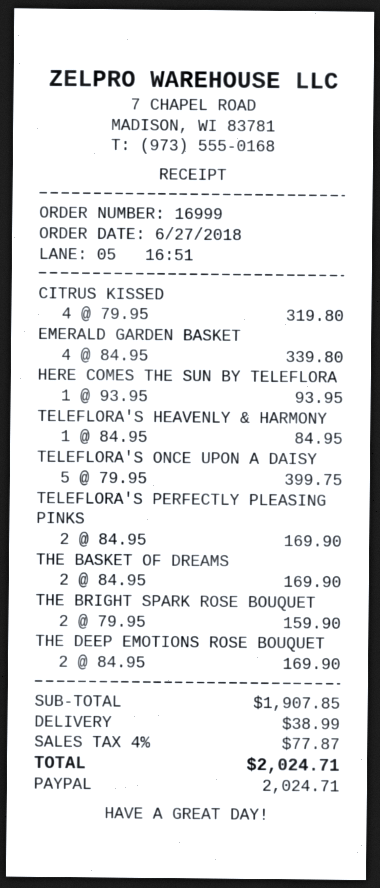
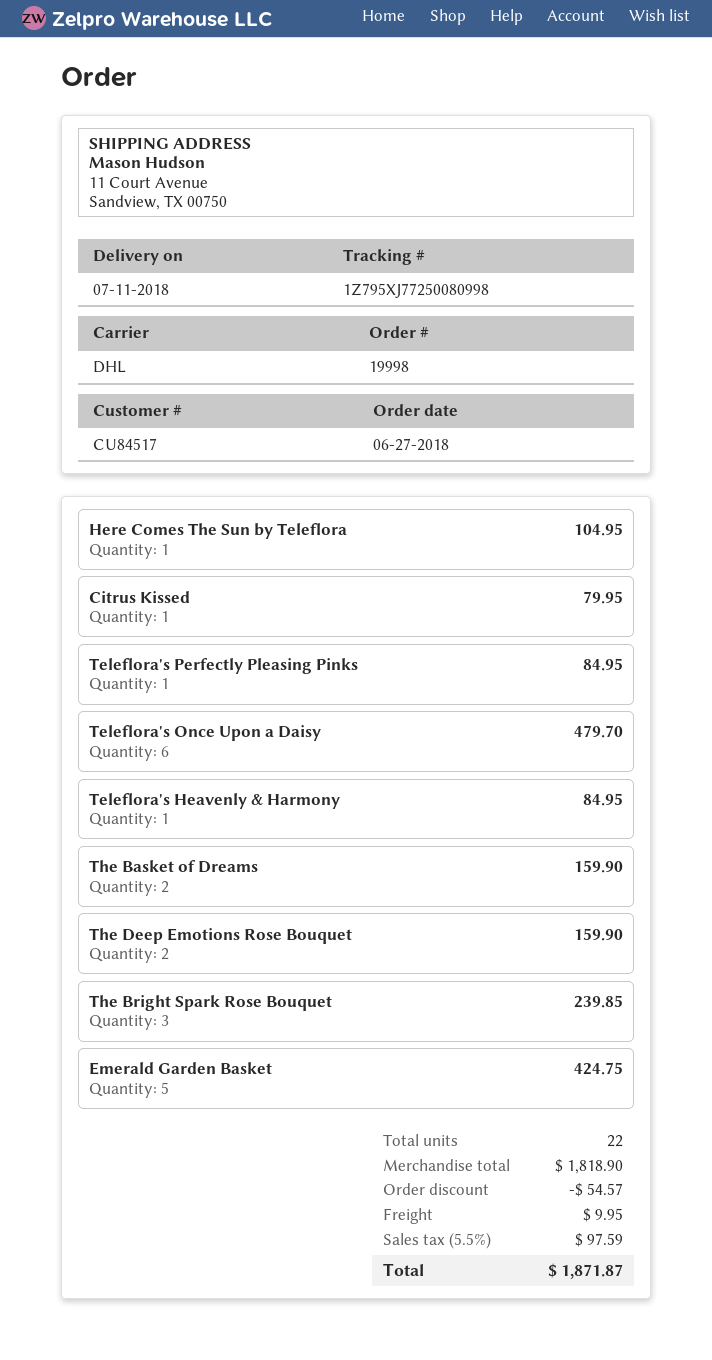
order number: 16999 -> 19998
CITRUS KISSED: 4 for 319.80 -> 1 for 79.95
EMERALD GARDEN BASKET: 4 for 339.80 -> 5 for 424.75
HERE COMES THE SUN BY TELEFLORA: 1 for 93.95 -> 1 for 104.95
TELEFLORA'S ONCE UPON A DAISY: 5 for 399.75 -> 6 for 479.70
TELEFLORA'S PERFECTLY PLEASING PINKS: 2 for 169.90 -> 1 for 84.95
THE BASKET OF DREAMS: 2 for 169.90 -> 2 for 159.90
THE BRIGHT SPARK ROSE BOUQUET: 2 for 159.90 -> 3 for 239.85
THE DEEP EMOTIONS ROSE BOUQUET: 2 for 169.90 -> 2 for 159.90
subtotal: 1907.85 -> 1818.90
discount: none -> 54.57
shipping: 38.99 -> 9.95
tax: 4% = 77.87 -> 5.5% = 97.59
total: 2024.71 -> 1871.87

